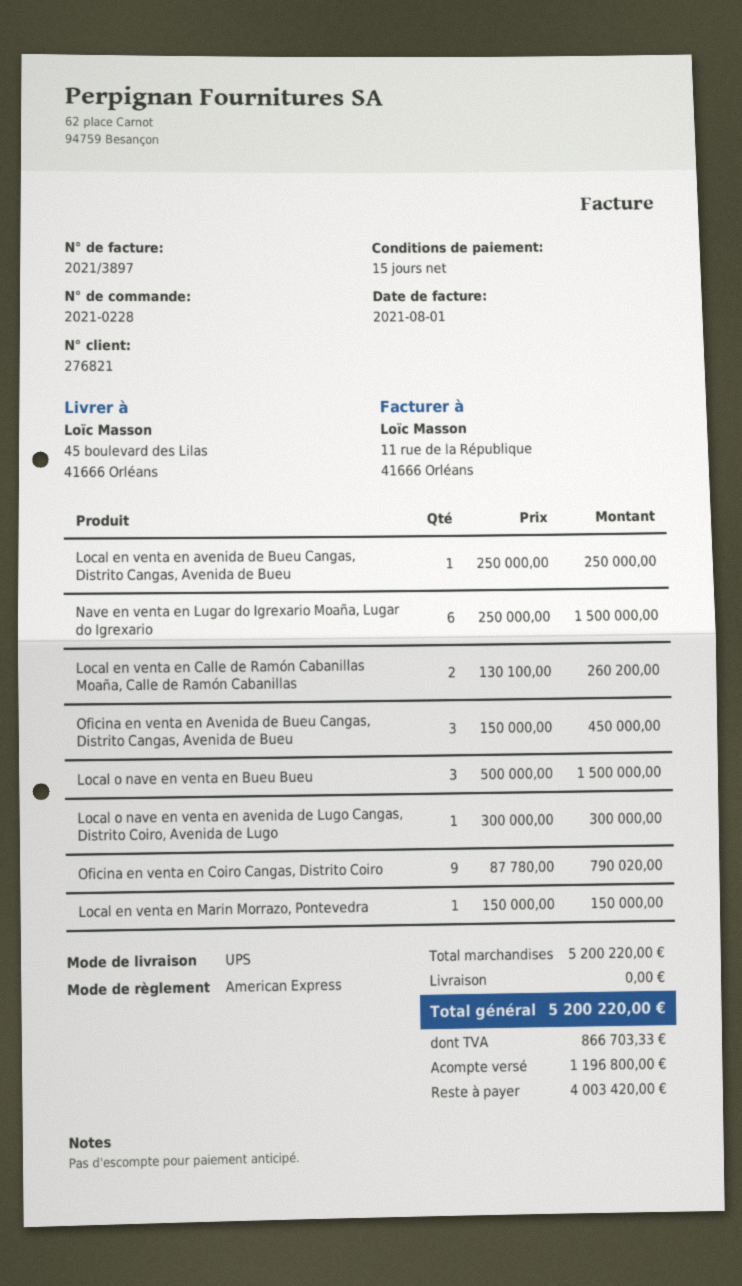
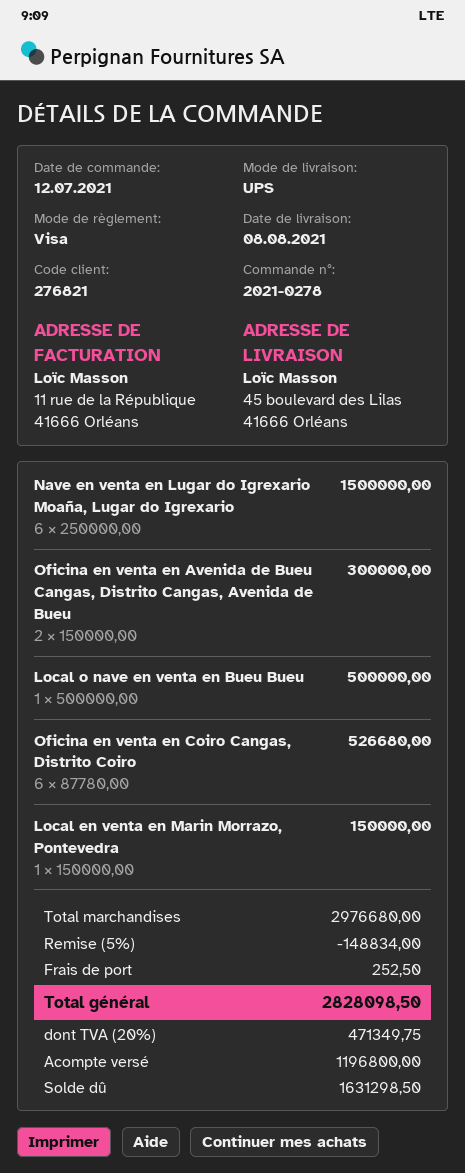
order number: 2021-0228 -> 2021-0278
payment method: American Express -> Visa
Local en venta en avenida de Bueu Cangas, Distrito Cangas, Avenida de Bueu: 1 x 250000.00 = 250000.00 -> none
Local en venta en Calle de Ramón Cabanillas Moaña, Calle de Ramón Cabanillas: 2 x 130100.00 = 260200.00 -> none
Oficina en venta en Avenida de Bueu Cangas, Distrito Cangas, Avenida de Bueu: 3 x 150000.00 = 450000.00 -> 2 x 150000.00 = 300000.00
Local o nave en venta en Bueu Bueu: 3 x 500000.00 = 1500000.00 -> 1 x 500000.00 = 500000.00
Local o nave en venta en avenida de Lugo Cangas, Distrito Coiro, Avenida de Lugo: 1 x 300000.00 = 300000.00 -> none
Oficina en venta en Coiro Cangas, Distrito Coiro: 9 x 87780.00 = 790020.00 -> 6 x 87780.00 = 526680.00
subtotal: 5200220.00 -> 2976680.00
discount: none -> 5% = 148834.00
shipping: 0.00 -> 252.50
tax: 866703.33 -> 471349.75
total: 5200220.00 -> 2828098.50
balance: 4003420.00 -> 1631298.50

